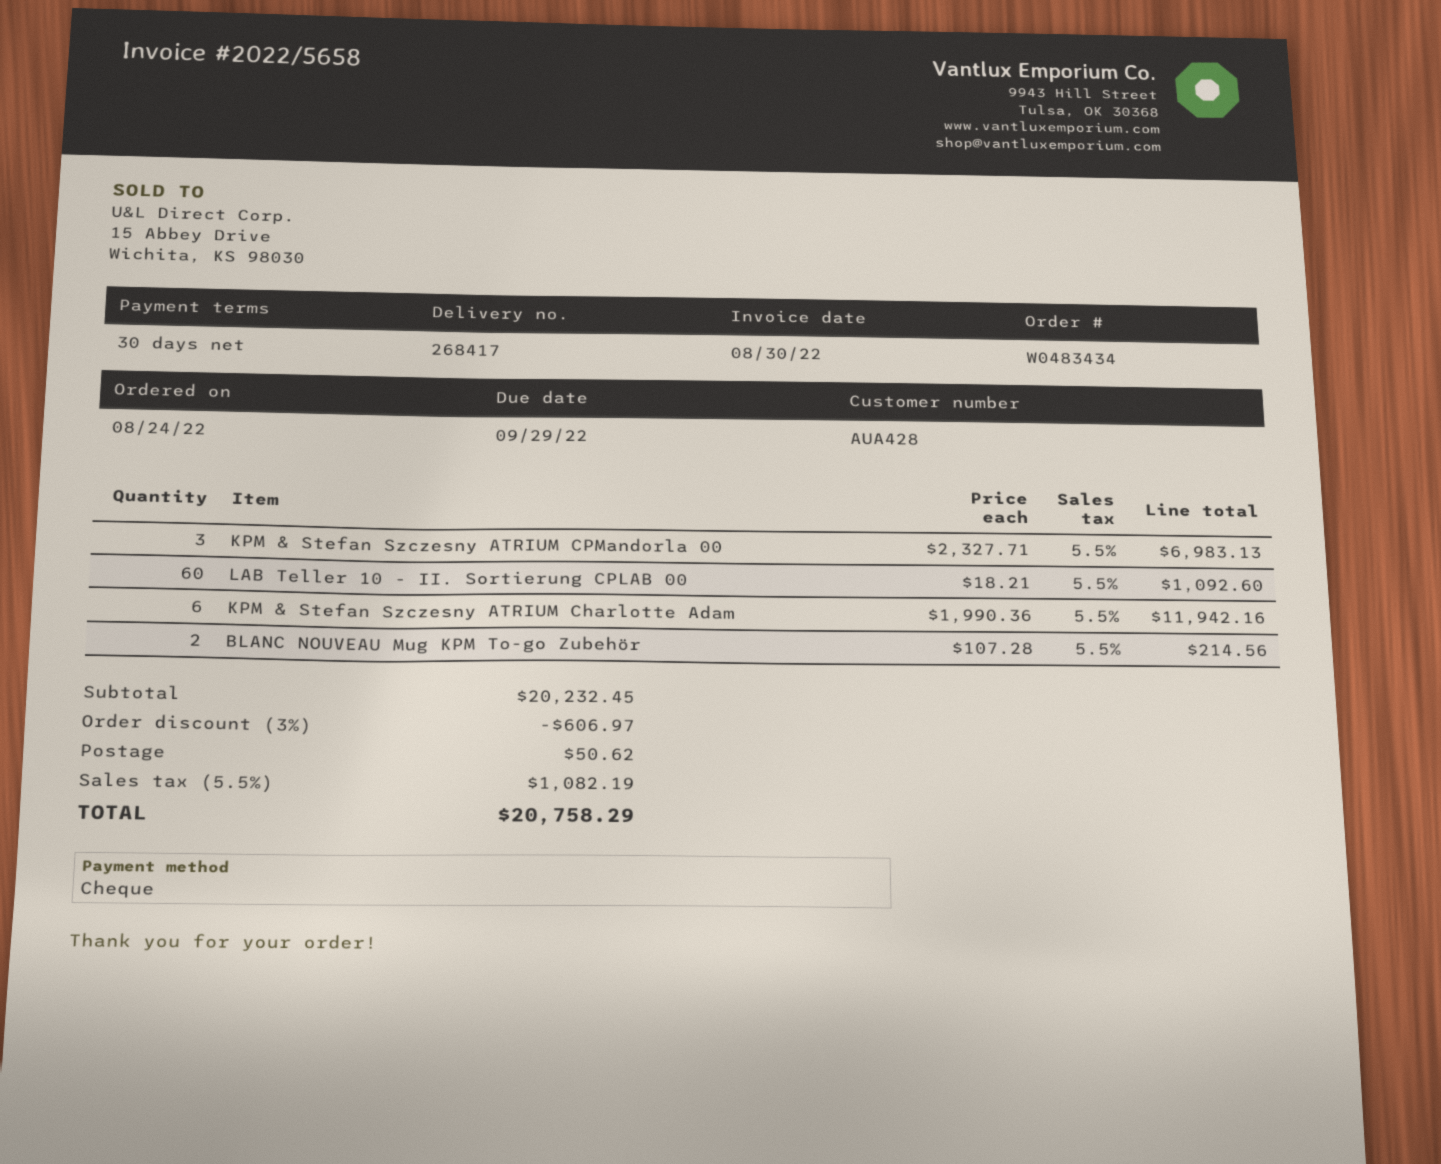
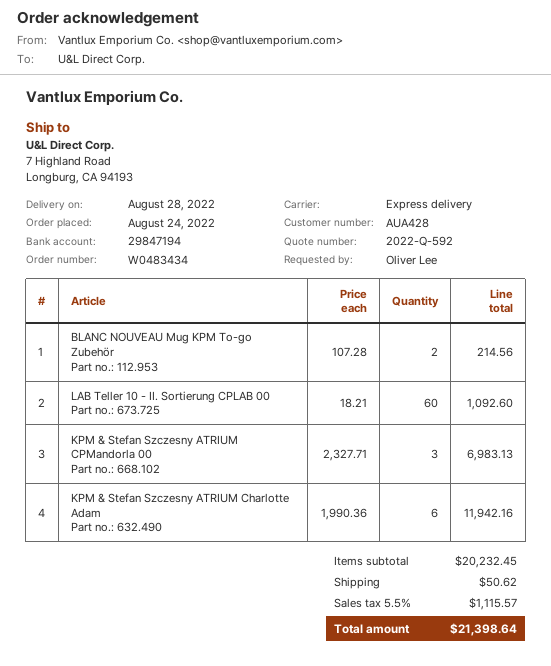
discount: 3% = 606.97 -> none
tax: 5.5% = 1082.19 -> 5.5% = 1115.57
total: 20758.29 -> 21398.64

